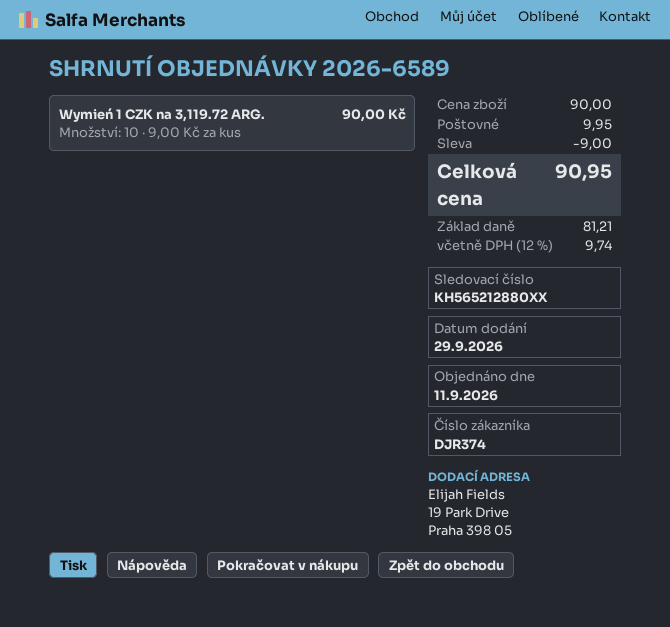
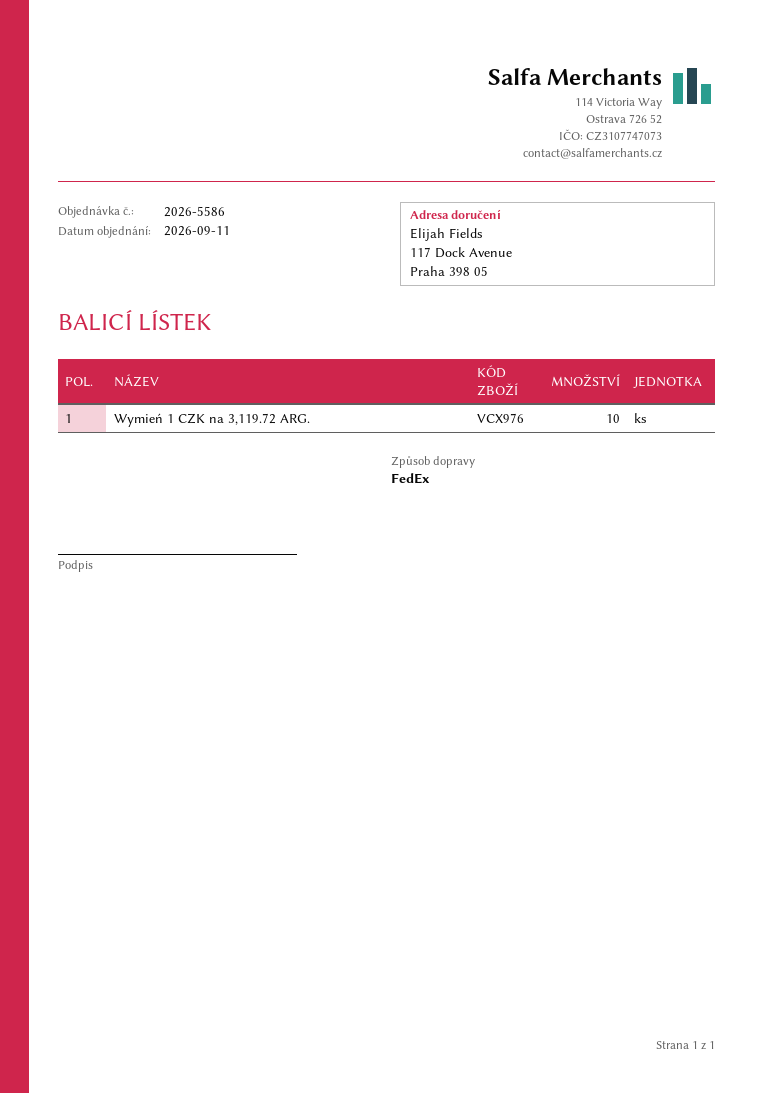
order number: 2026-6589 -> 2026-5586
ship to: 19 Park Drive, Praha 398 05 -> 117 Dock Avenue, Praha 398 05

